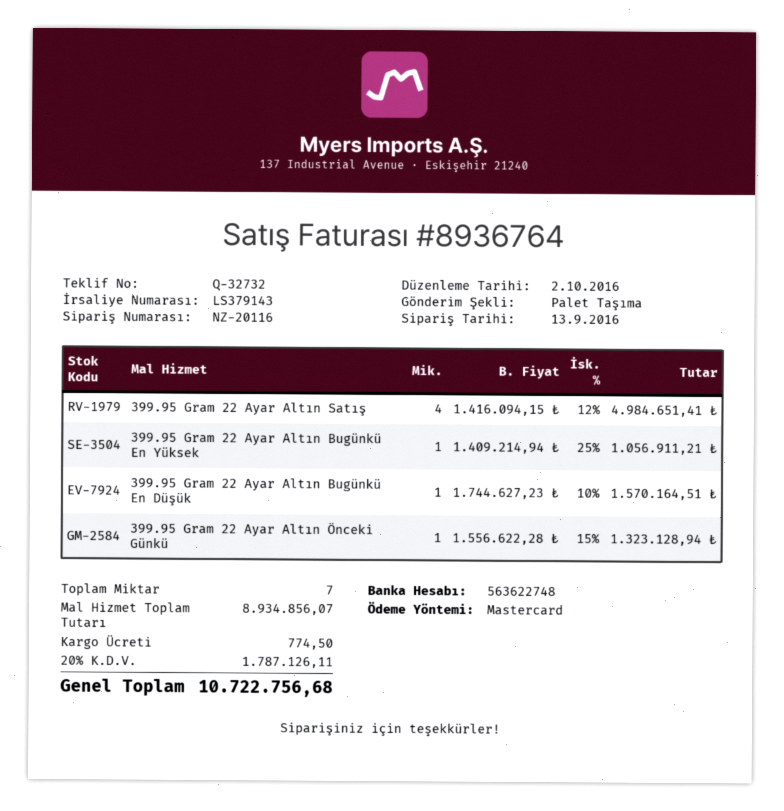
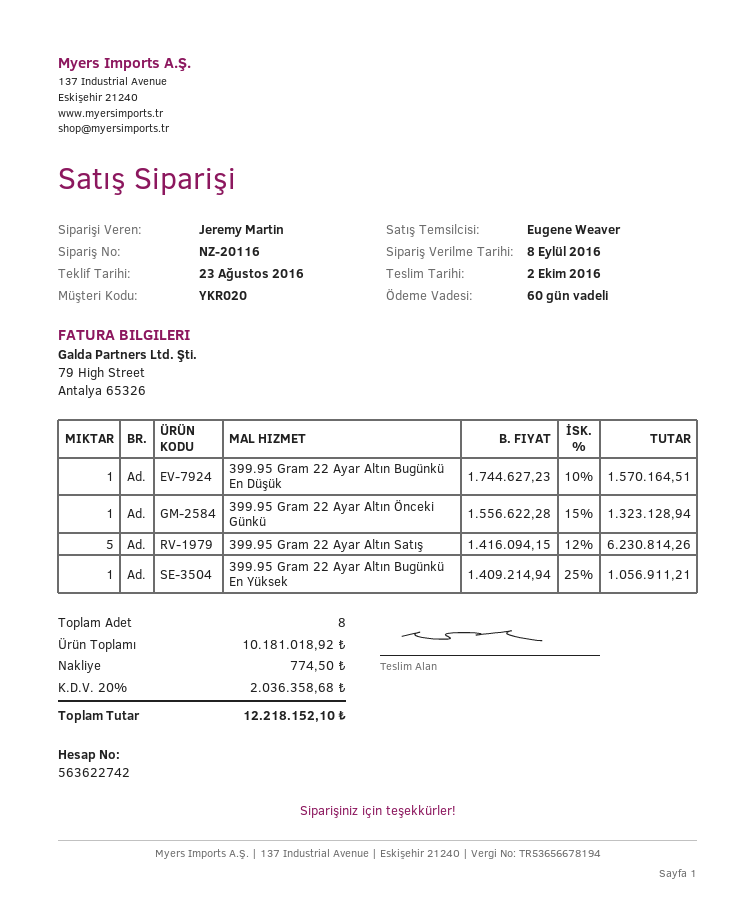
order date: 2016-09-13 -> 2016-09-08
bank account: 563622748 -> 563622742
399.95 Gram 22 Ayar Altın Satış: 4 x 1416094.15 - 12% = 4984651.41 -> 5 x 1416094.15 - 12% = 6230814.26
total quantity: 7 -> 8
subtotal: 8934856.07 -> 10181018.92
tax: 20% = 1787126.11 -> 20% = 2036358.68
total: 10722756.68 -> 12218152.10

